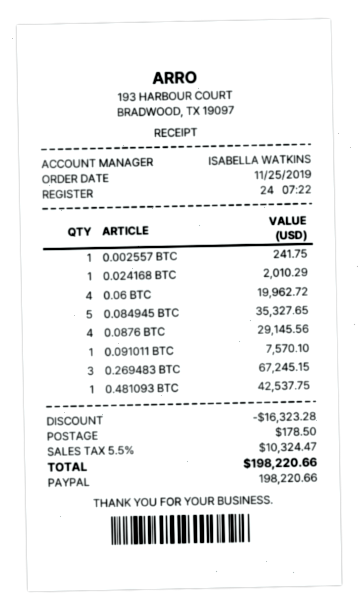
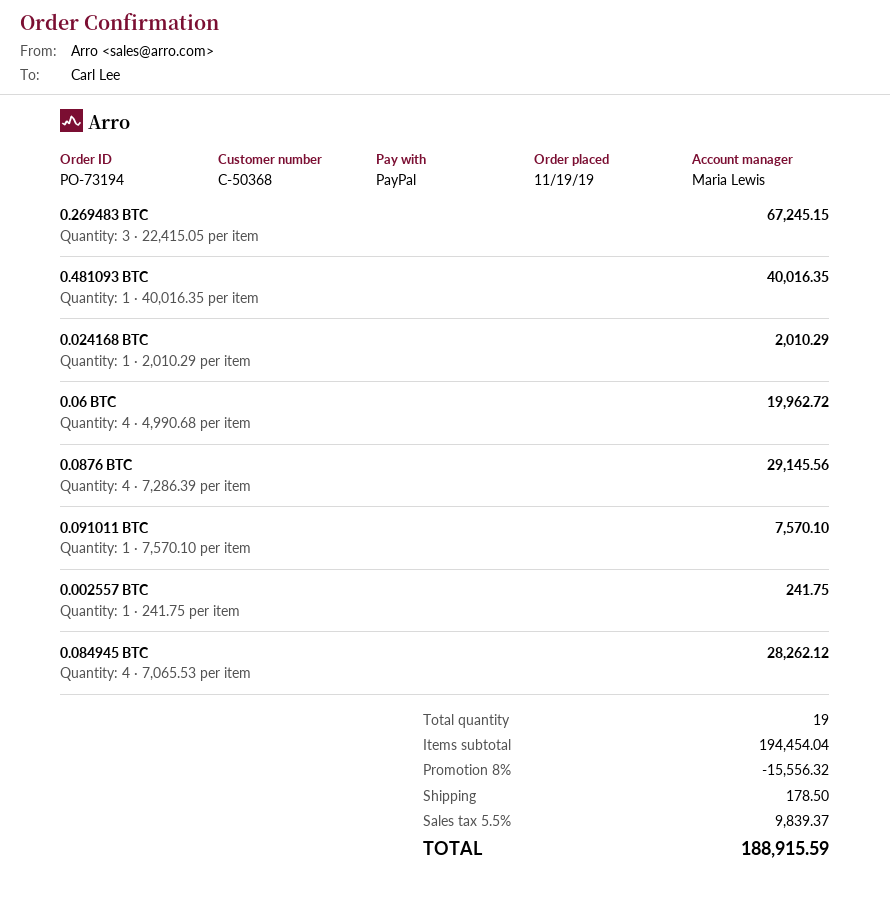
order date: 2019-11-25 -> 2019-11-19
sales rep: ISABELLA WATKINS -> Maria Lewis
0.084945 BTC: 5 for 35327.65 -> 4 for 28262.12
0.481093 BTC: 1 for 42537.75 -> 1 for 40016.35
discount: 16323.28 -> 15556.32
tax: 5.5% = 10324.47 -> 5.5% = 9839.37
total: 198220.66 -> 188915.59

